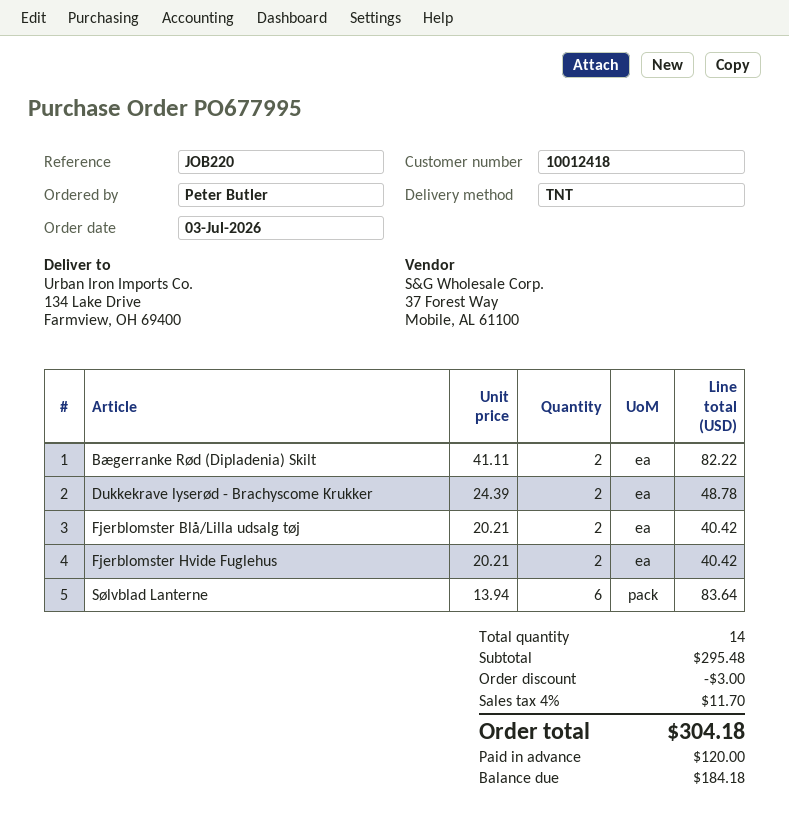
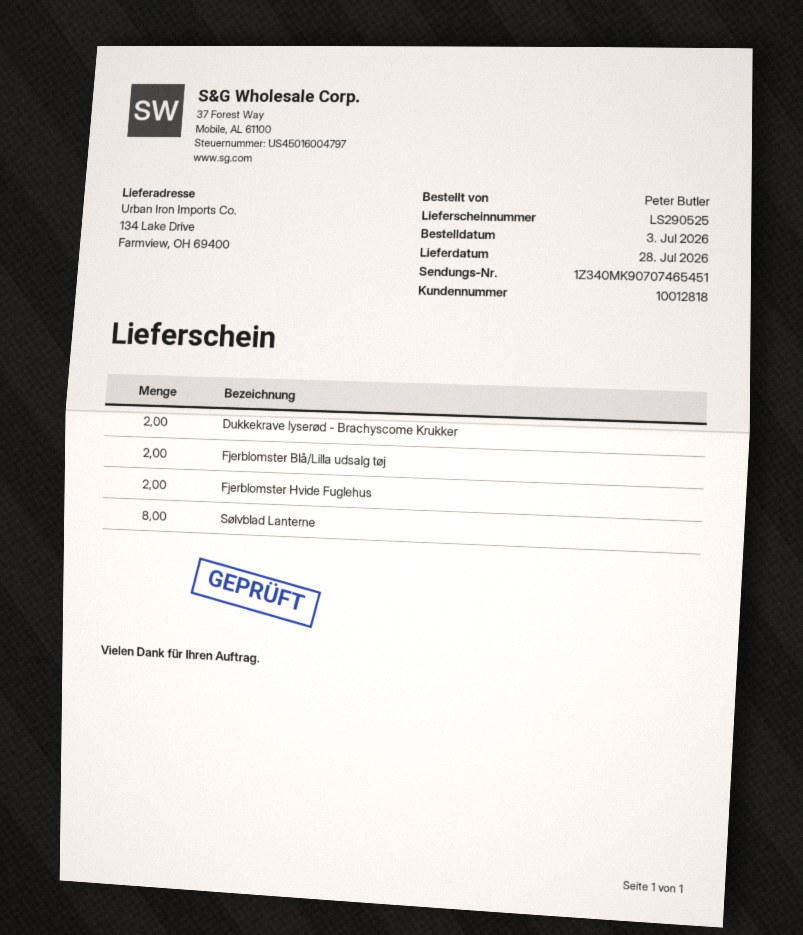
customer number: 10012418 -> 10012818
Bægerranke Rød (Dipladenia) Skilt: 2 -> none
Sølvblad Lanterne: 6 -> 8

